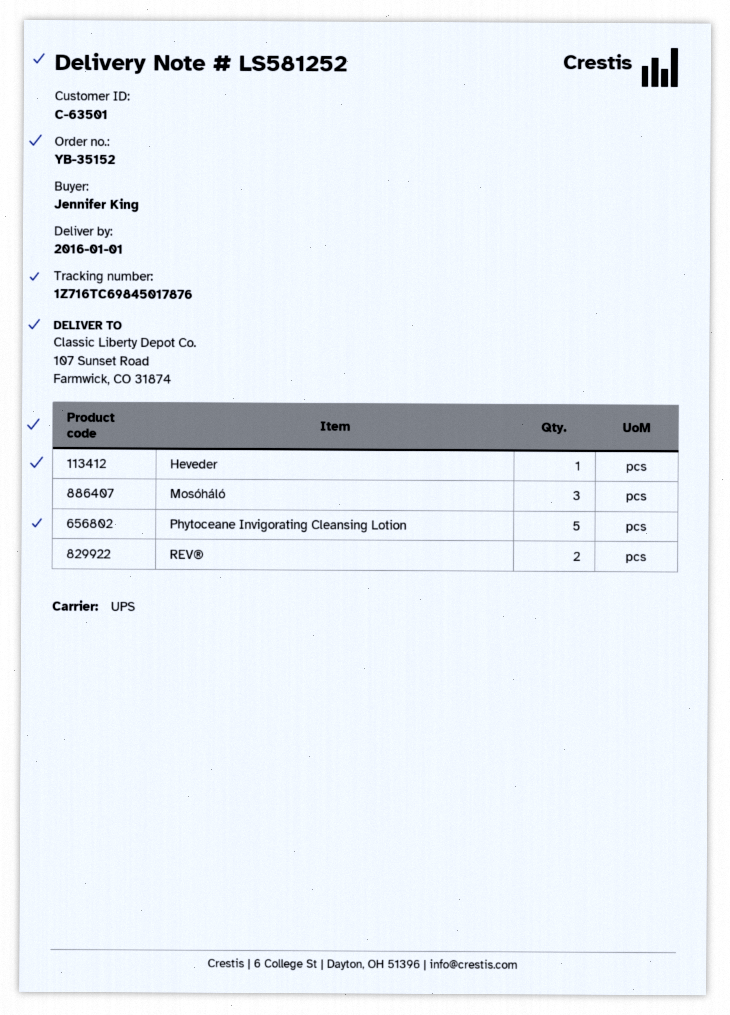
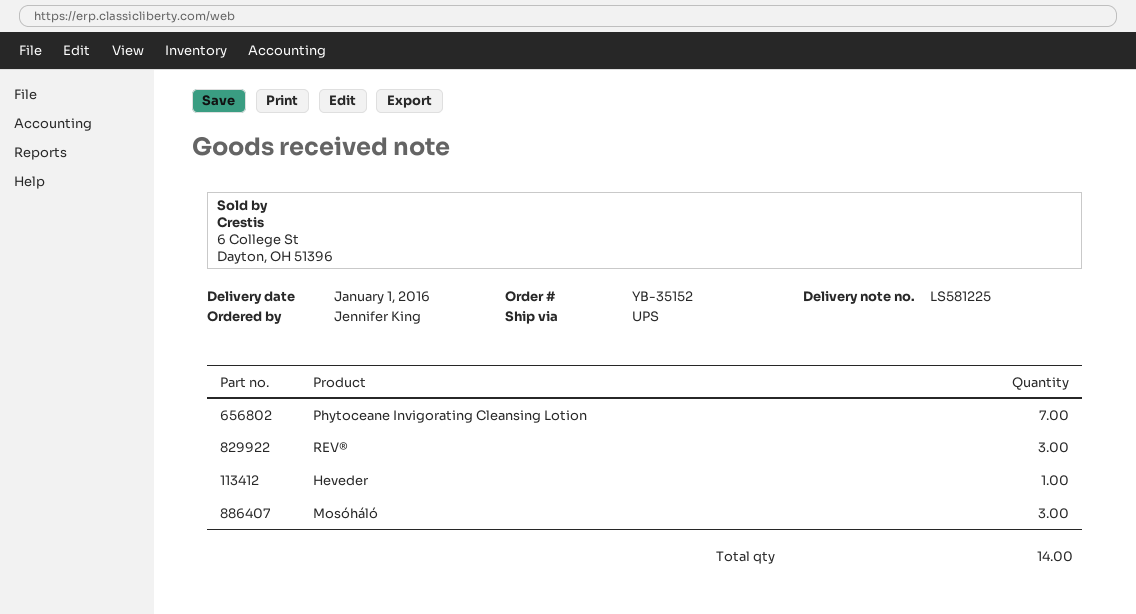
delivery note number: LS581252 -> LS581225
Phytoceane Invigorating Cleansing Lotion: 5 -> 7
REV®: 2 -> 3

